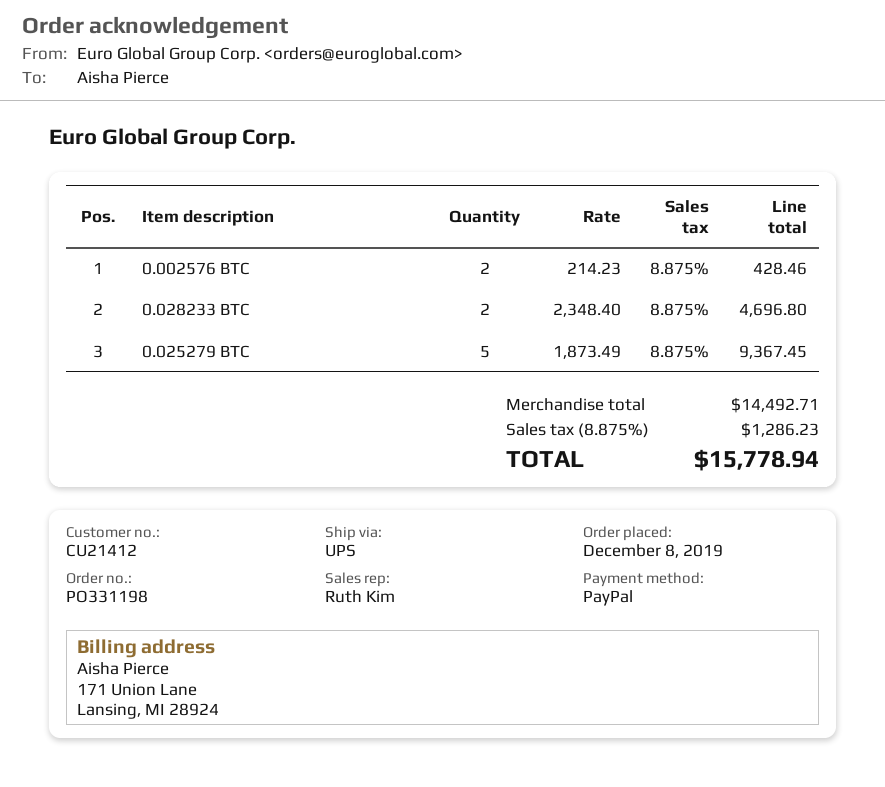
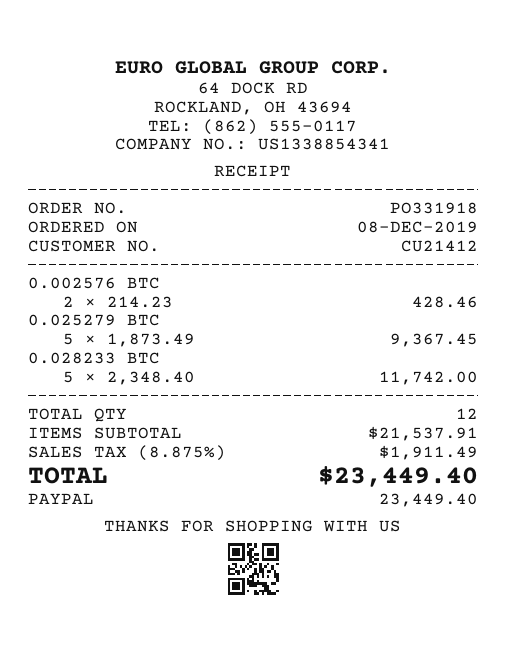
order number: PO331198 -> PO331918
0.028233 BTC: 2 x 2348.40 = 4696.80 -> 5 x 2348.40 = 11742.00
subtotal: 14492.71 -> 21537.91
tax: 8.875% = 1286.23 -> 8.875% = 1911.49
total: 15778.94 -> 23449.40

